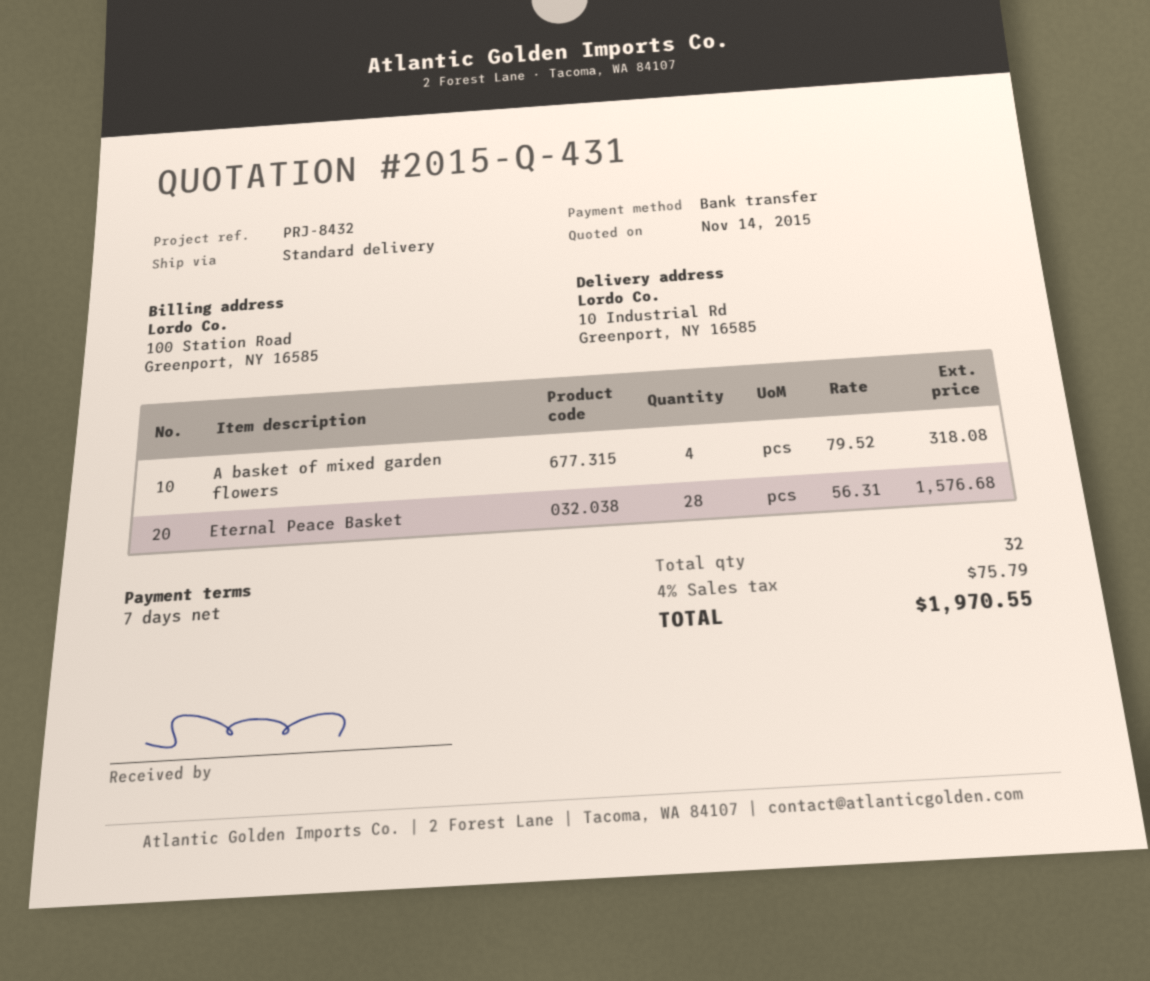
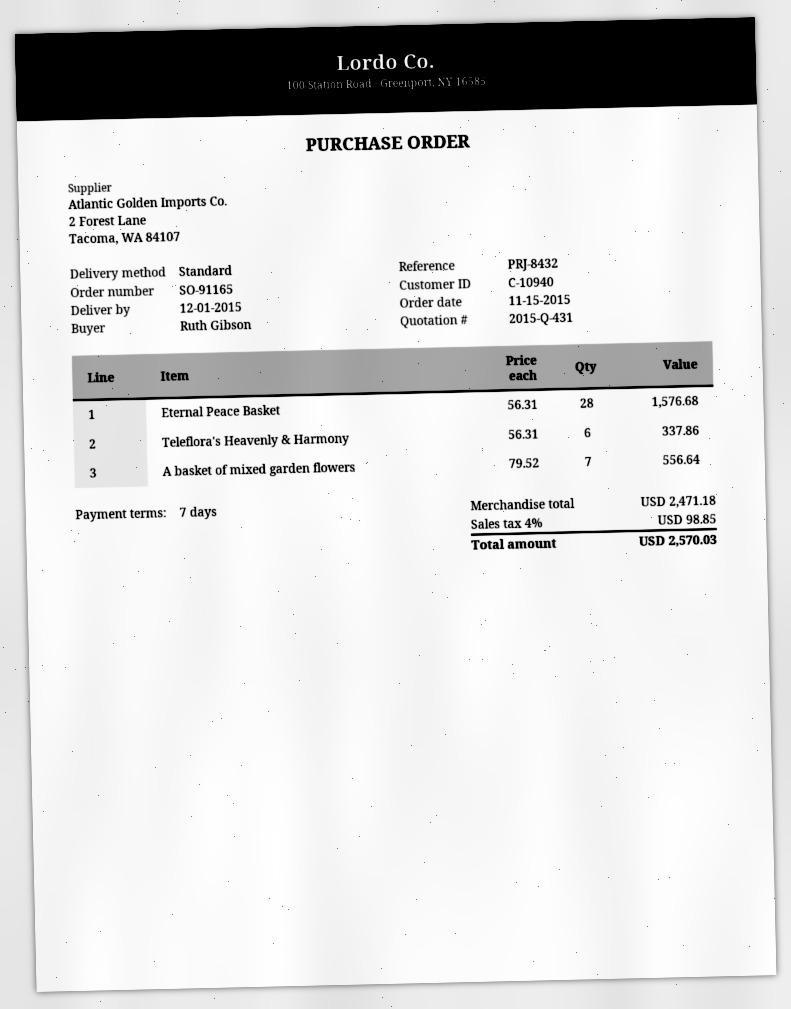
A basket of mixed garden flowers: 4 x 79.52 = 318.08 -> 7 x 79.52 = 556.64
Teleflora's Heavenly & Harmony: none -> 6 x 56.31 = 337.86
tax: 4% = 75.79 -> 4% = 98.85
total: 1970.55 -> 2570.03

